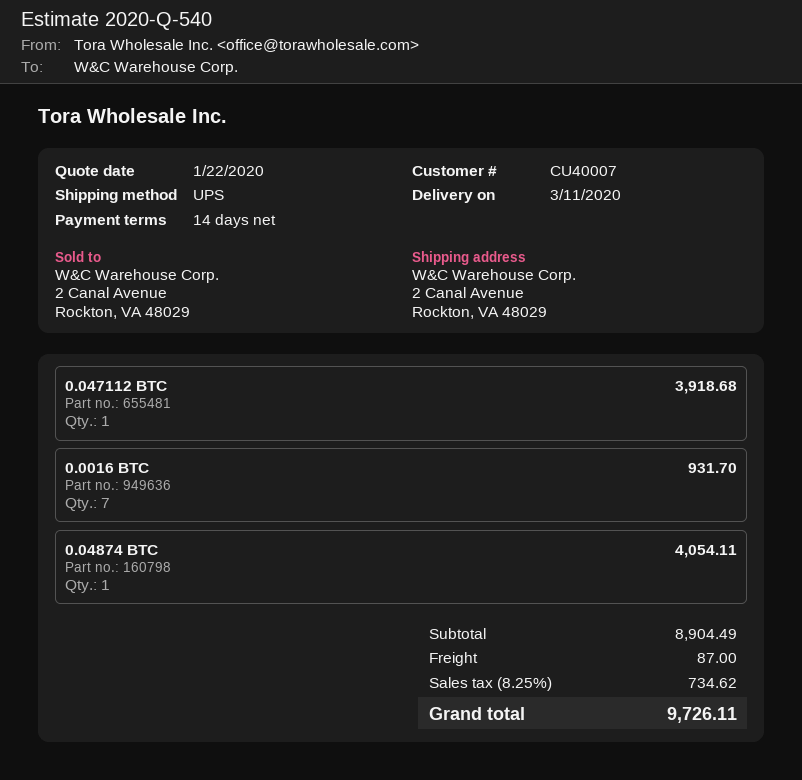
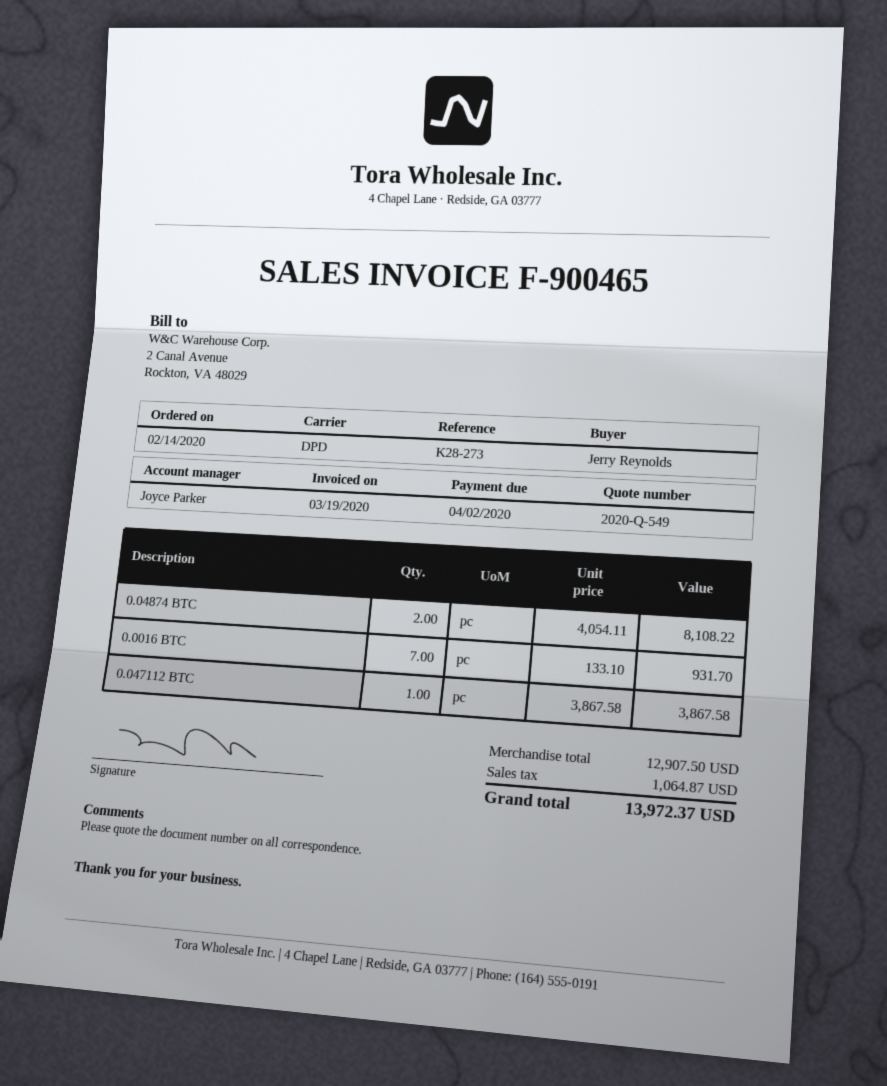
quote number: 2020-Q-540 -> 2020-Q-549
shipping method: UPS -> DPD
0.047112 BTC: 1 for 3918.68 -> 1 for 3867.58
0.04874 BTC: 1 for 4054.11 -> 2 for 8108.22
subtotal: 8904.49 -> 12907.50
shipping: 87.00 -> none
tax: 734.62 -> 1064.87
total: 9726.11 -> 13972.37

